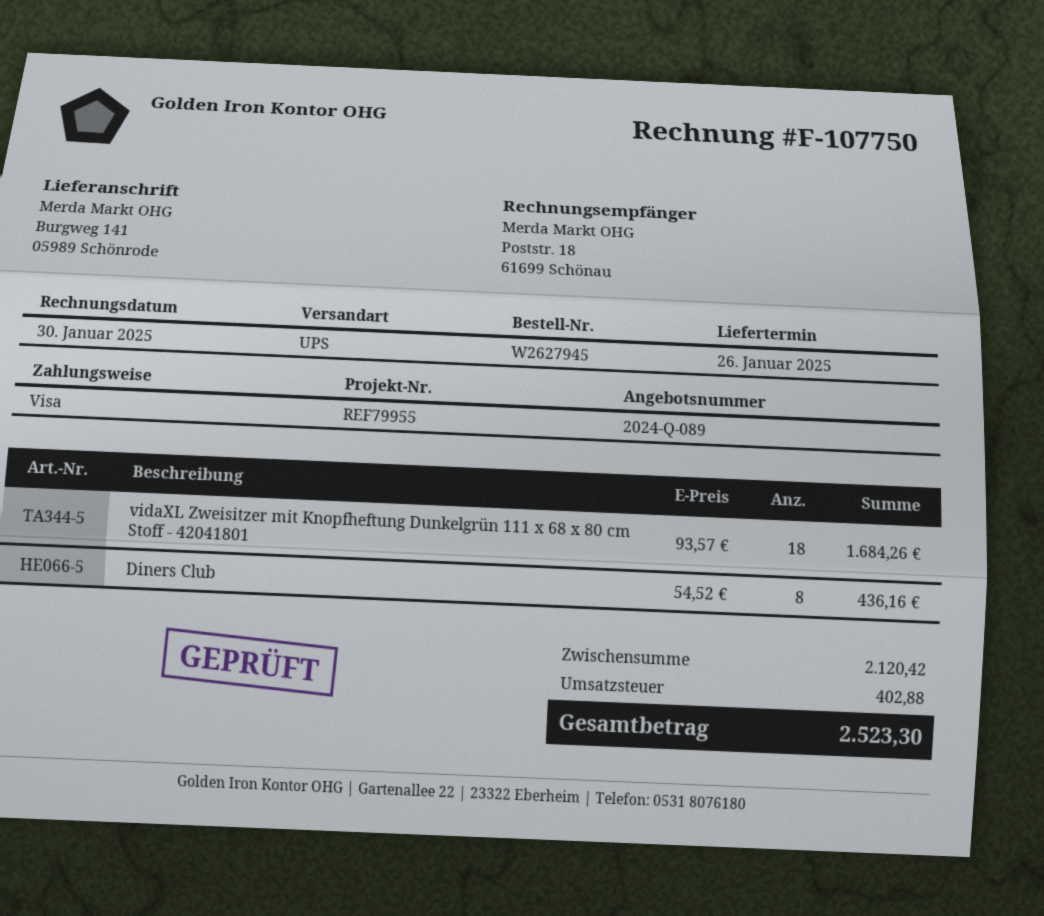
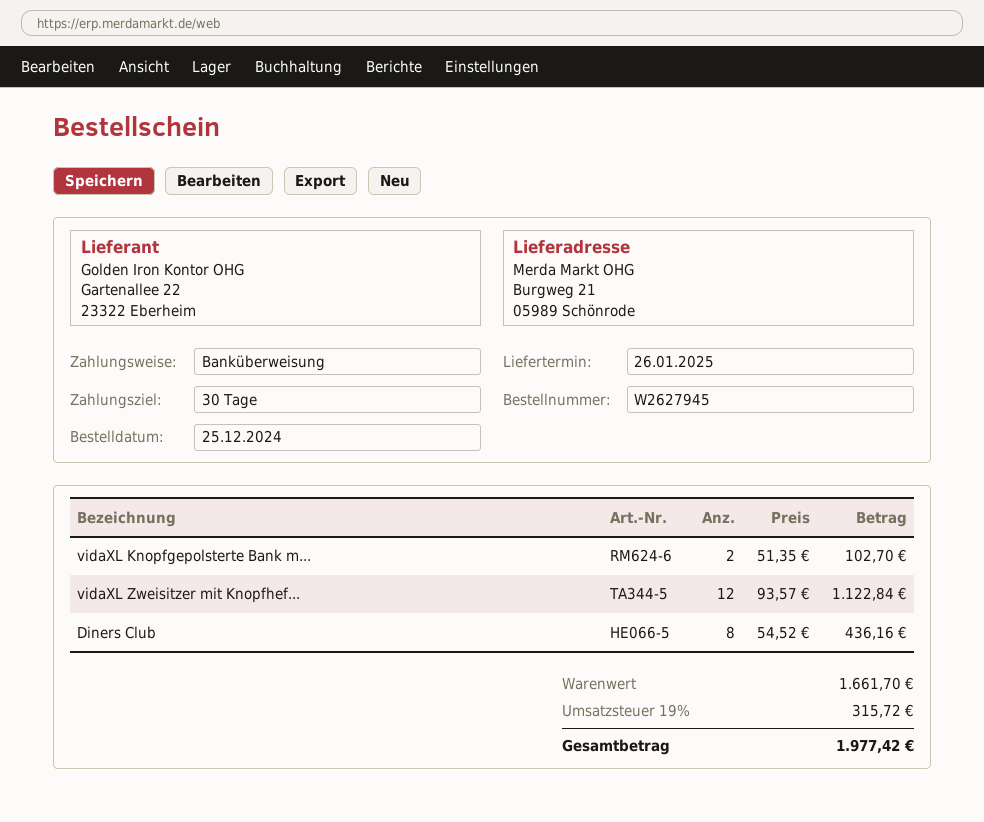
payment method: Visa -> bank transfer
ship to: Burgweg 141, 05989 Schönrode -> Burgweg 21, 05989 Schönrode
vidaXL Zweisitzer mit Knopfheftung Dunkelgrün 111 x 68 x 80 cm Stoff - 42041801: 18 x 93.57 = 1684.26 -> 12 x 93.57 = 1122.84
vidaXL Knopfgepolsterte Bank m...: none -> 2 x 51.35 = 102.70
subtotal: 2120.42 -> 1661.70
tax: 402.88 -> 315.72
total: 2523.30 -> 1977.42

